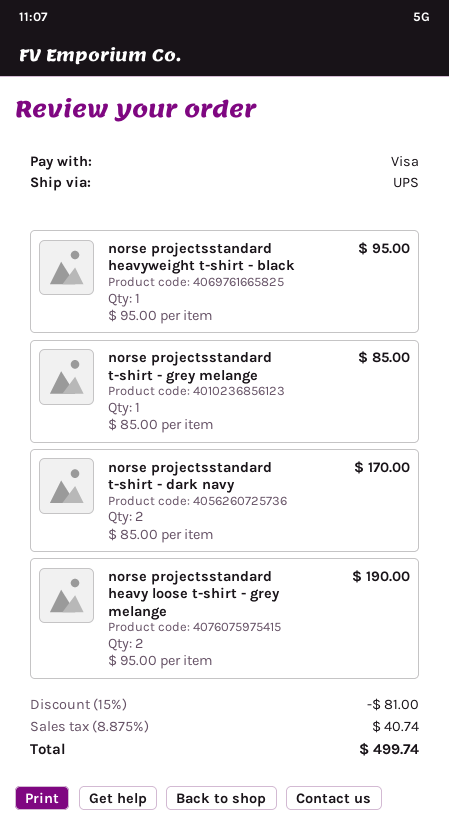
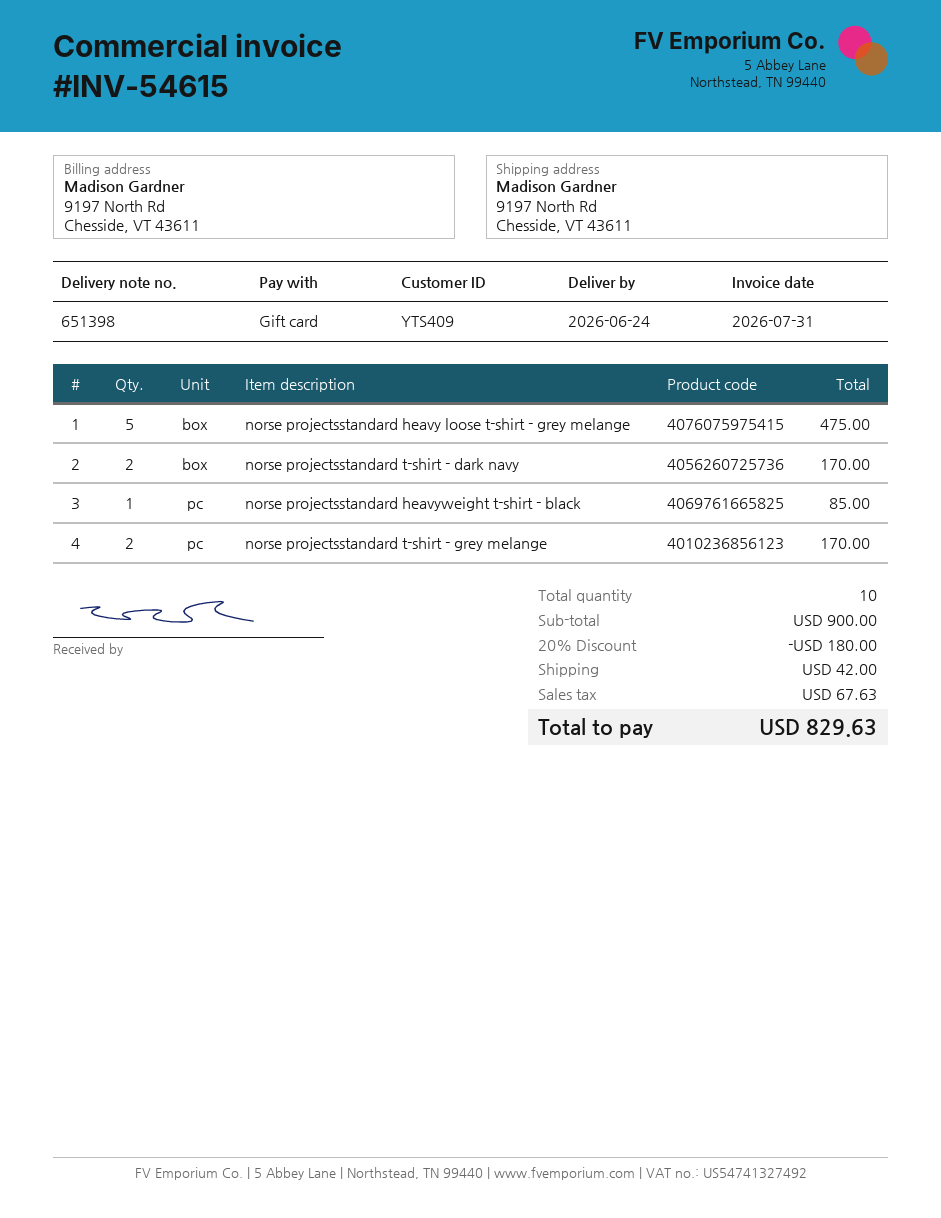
payment method: Visa -> gift card
norse projectsstandard heavyweight t-shirt - black: 1 for 95.00 -> 1 for 85.00
norse projectsstandard t-shirt - grey melange: 1 for 85.00 -> 2 for 170.00
norse projectsstandard heavy loose t-shirt - grey melange: 2 for 190.00 -> 5 for 475.00
discount: 15% = 81.00 -> 20% = 180.00
shipping: none -> 42.00
tax: 40.74 -> 67.63
total: 499.74 -> 829.63

